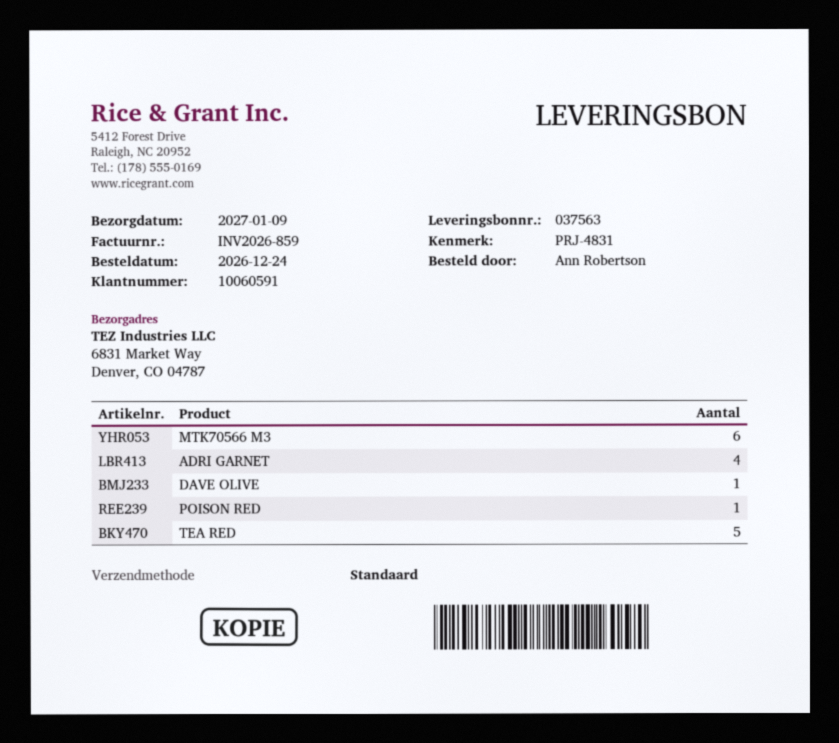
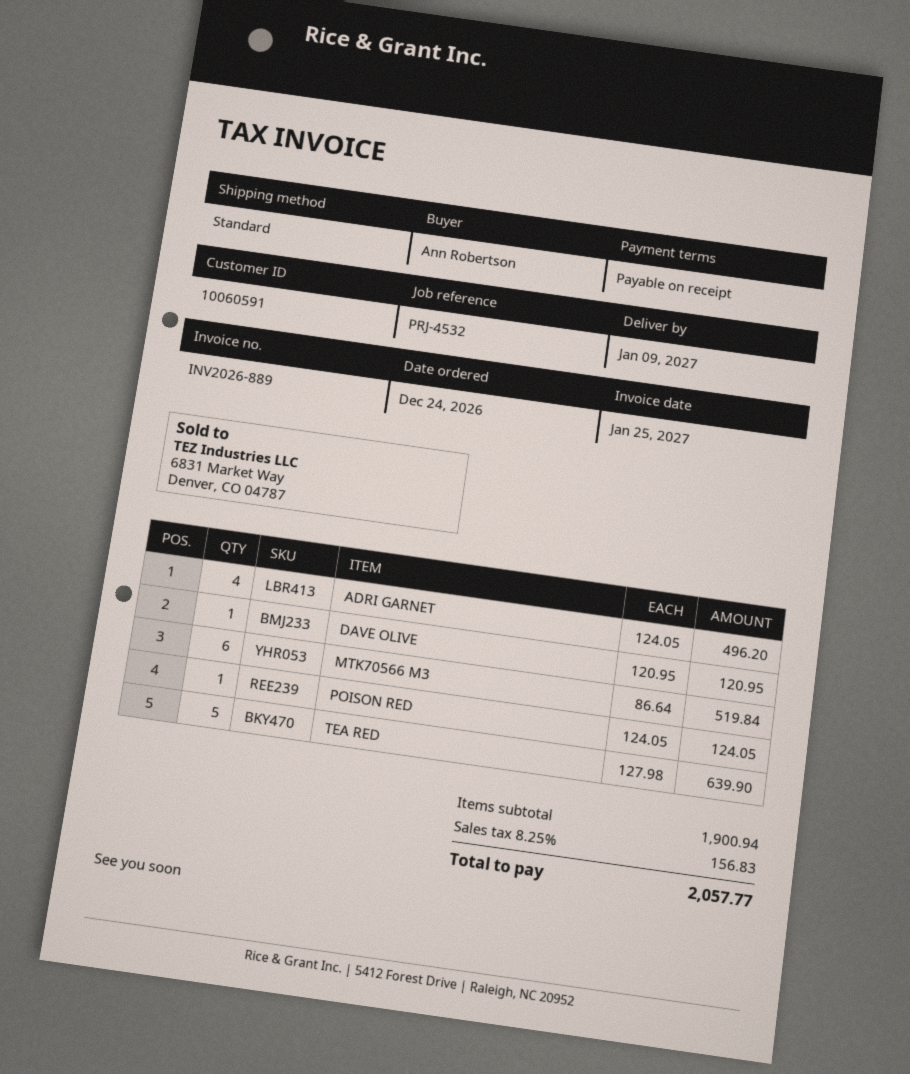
invoice number: INV2026-859 -> INV2026-889
reference: PRJ-4831 -> PRJ-4532

